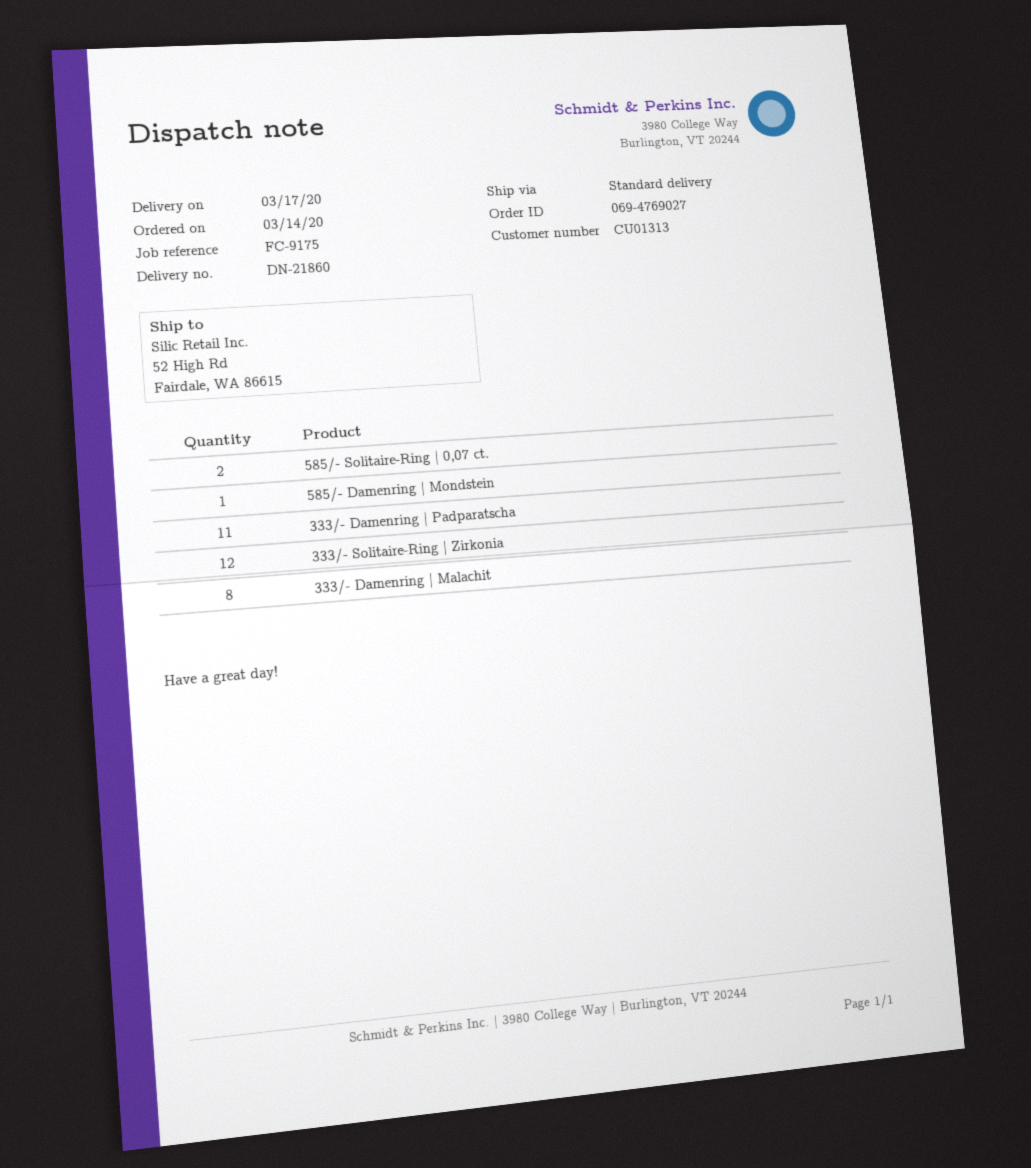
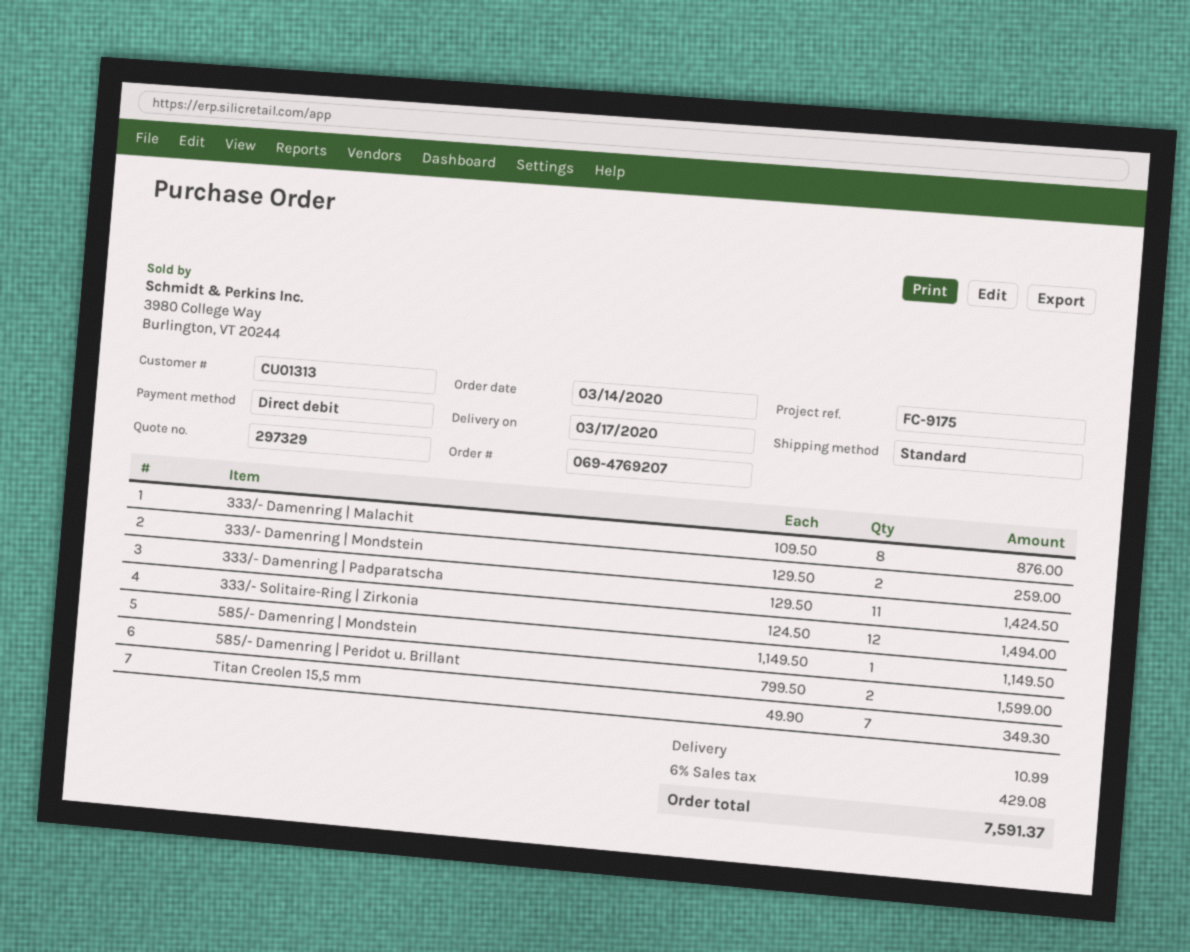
order number: 069-4769027 -> 069-4769207
585/- Solitaire-Ring | 0,07 ct.: 2 -> none
333/- Damenring | Mondstein: none -> 2
585/- Damenring | Peridot u. Brillant: none -> 2
Titan Creolen 15,5 mm: none -> 7

